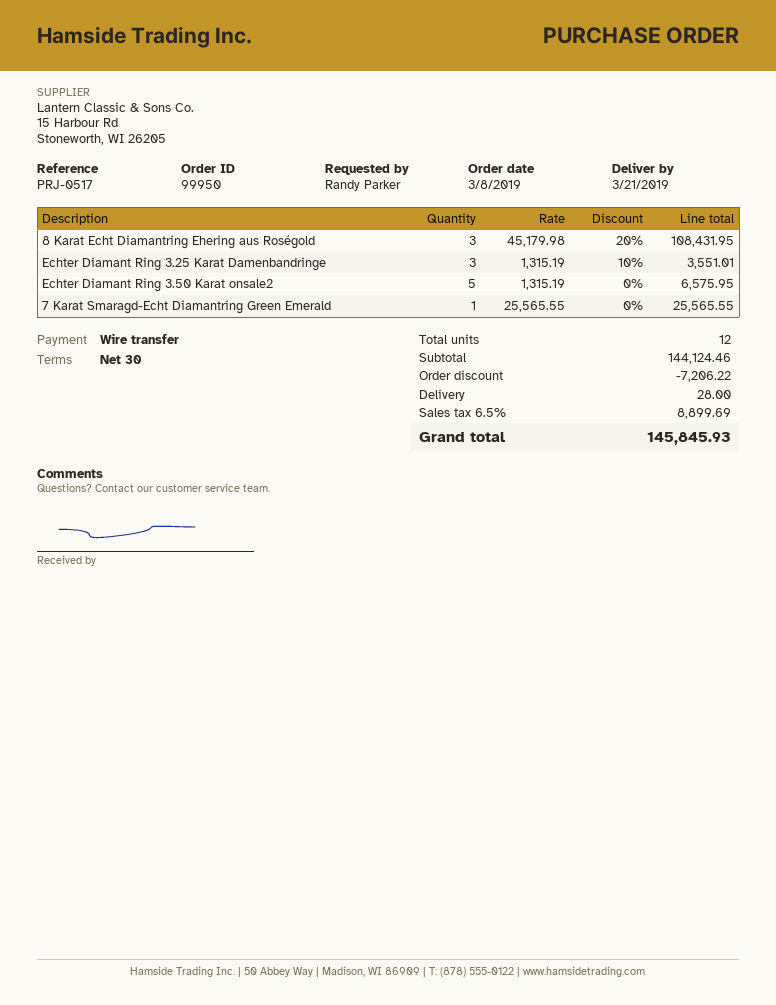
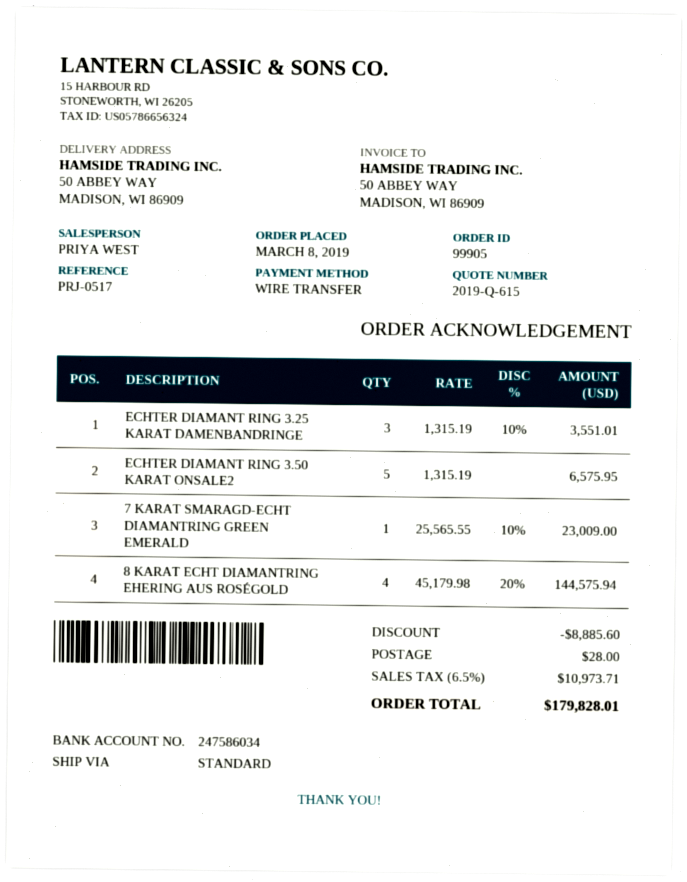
order number: 99950 -> 99905
8 Karat Echt Diamantring Ehering aus Roségold: 3 x 45179.98 - 20% = 108431.95 -> 4 x 45179.98 - 20% = 144575.94
7 Karat Smaragd-Echt Diamantring Green Emerald: 1 x 25565.55 = 25565.55 -> 1 x 25565.55 - 10% = 23009.00
discount: 7206.22 -> 8885.60
tax: 6.5% = 8899.69 -> 6.5% = 10973.71
total: 145845.93 -> 179828.01

